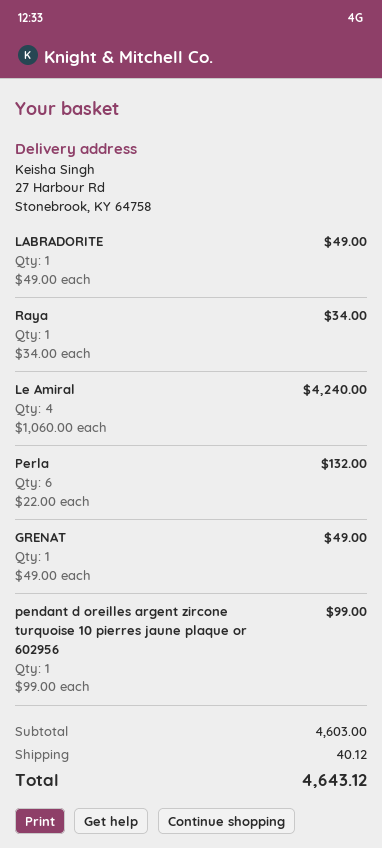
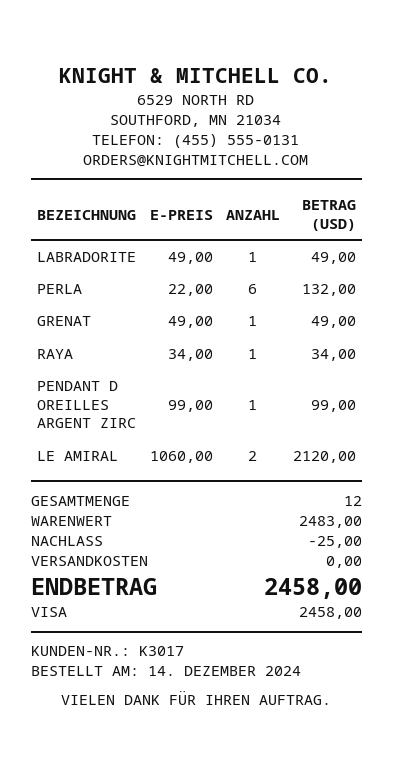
Le Amiral: 4 x 1060.00 = 4240.00 -> 2 x 1060.00 = 2120.00
subtotal: 4603.00 -> 2483.00
discount: none -> 25.00
shipping: 40.12 -> 0.00
total: 4643.12 -> 2458.00

